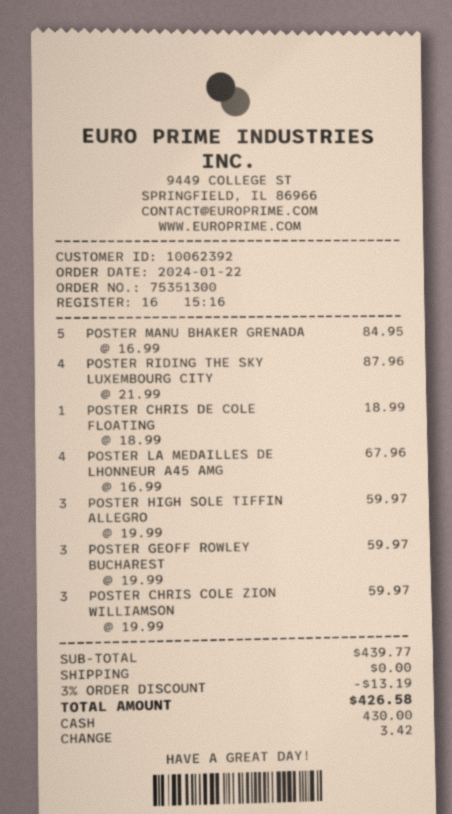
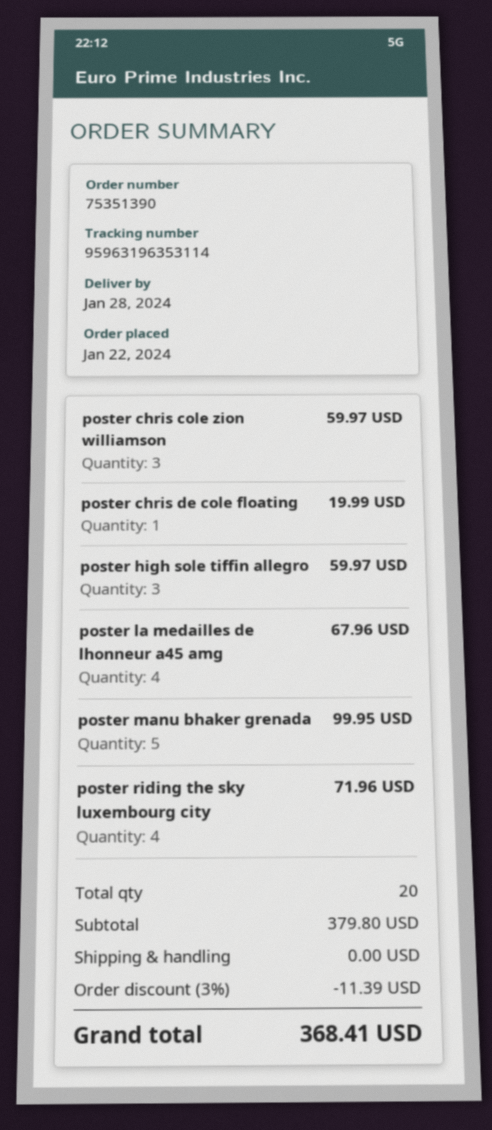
order number: 75351300 -> 75351390
POSTER MANU BHAKER GRENADA: 5 for 84.95 -> 5 for 99.95
POSTER RIDING THE SKY LUXEMBOURG CITY: 4 for 87.96 -> 4 for 71.96
POSTER CHRIS DE COLE FLOATING: 1 for 18.99 -> 1 for 19.99
POSTER GEOFF ROWLEY BUCHAREST: 3 for 59.97 -> none
subtotal: 439.77 -> 379.80
discount: 3% = 13.19 -> 3% = 11.39
total: 426.58 -> 368.41

